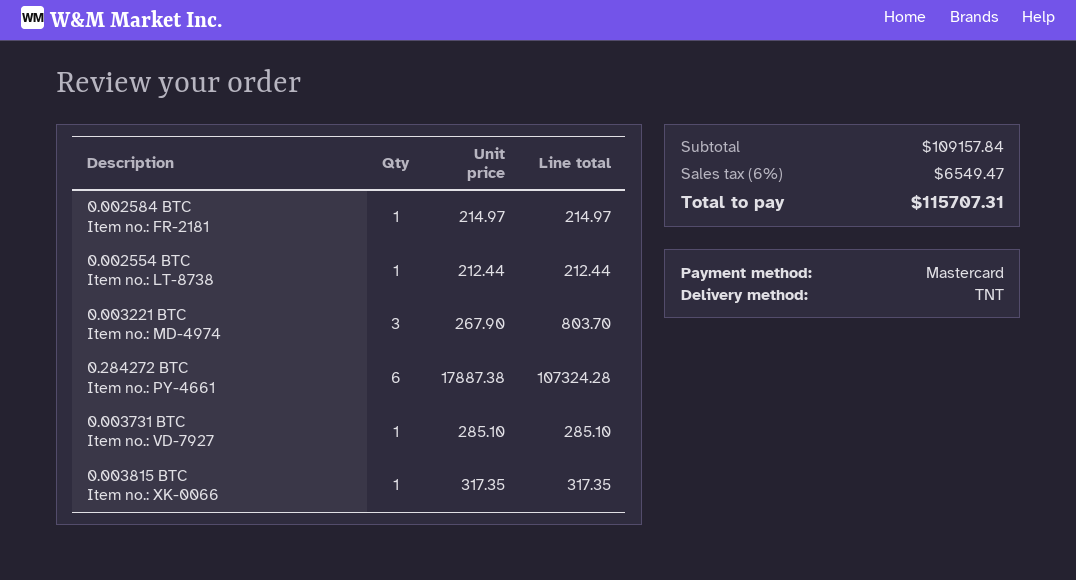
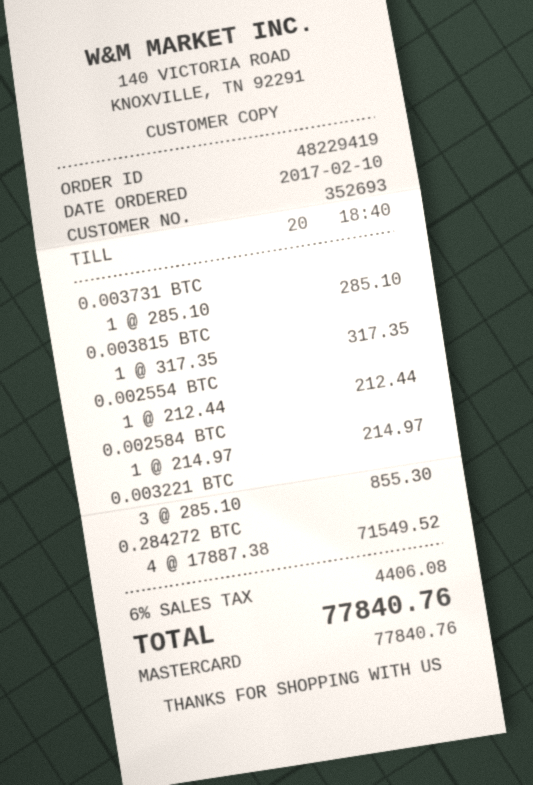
0.003221 BTC: 3 x 267.90 = 803.70 -> 3 x 285.10 = 855.30
0.284272 BTC: 6 x 17887.38 = 107324.28 -> 4 x 17887.38 = 71549.52
tax: 6% = 6549.47 -> 6% = 4406.08
total: 115707.31 -> 77840.76

